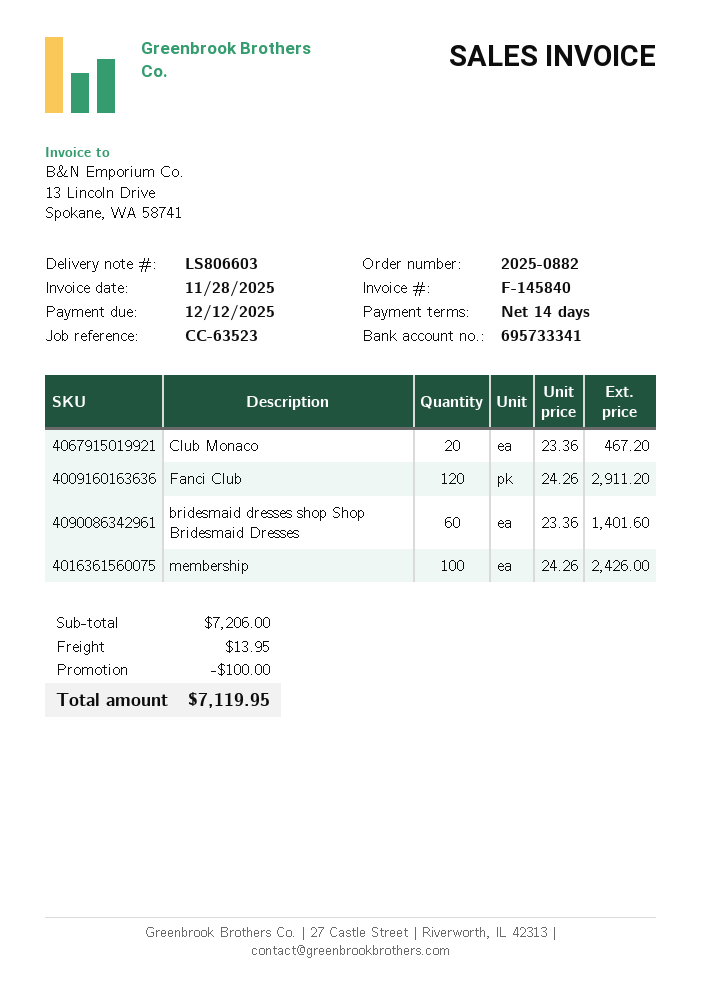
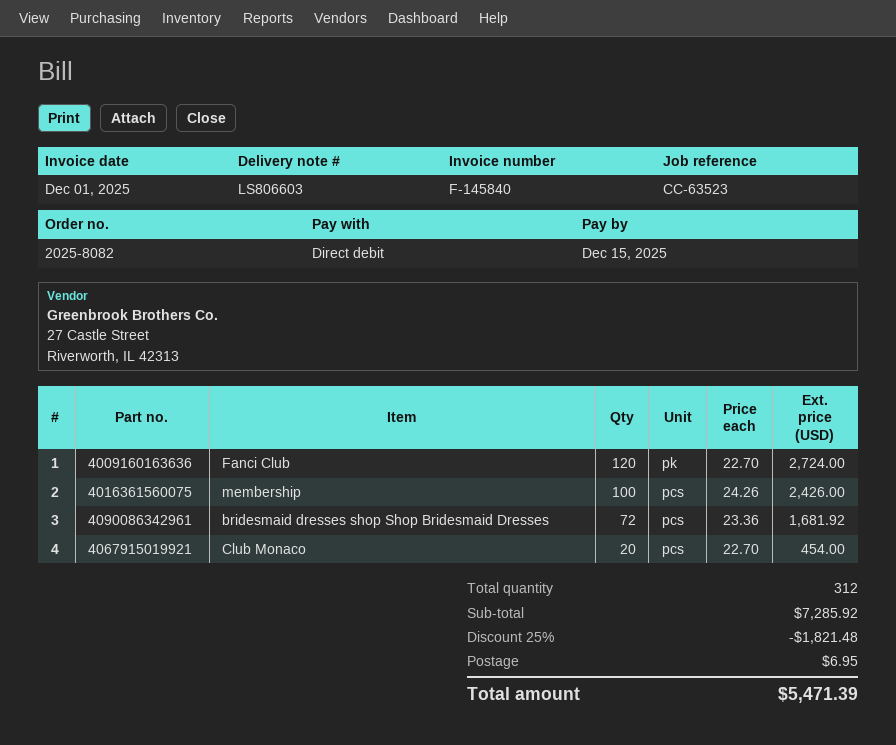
order number: 2025-0882 -> 2025-8082
invoice date: 2025-11-28 -> 2025-12-01
due date: 2025-12-12 -> 2025-12-15
Club Monaco: 20 x 23.36 = 467.20 -> 20 x 22.70 = 454.00
Fanci Club: 120 x 24.26 = 2911.20 -> 120 x 22.70 = 2724.00
bridesmaid dresses shop Shop Bridesmaid Dresses: 60 x 23.36 = 1401.60 -> 72 x 23.36 = 1681.92
subtotal: 7206.00 -> 7285.92
discount: 100.00 -> 1821.48
shipping: 13.95 -> 6.95
total: 7119.95 -> 5471.39

